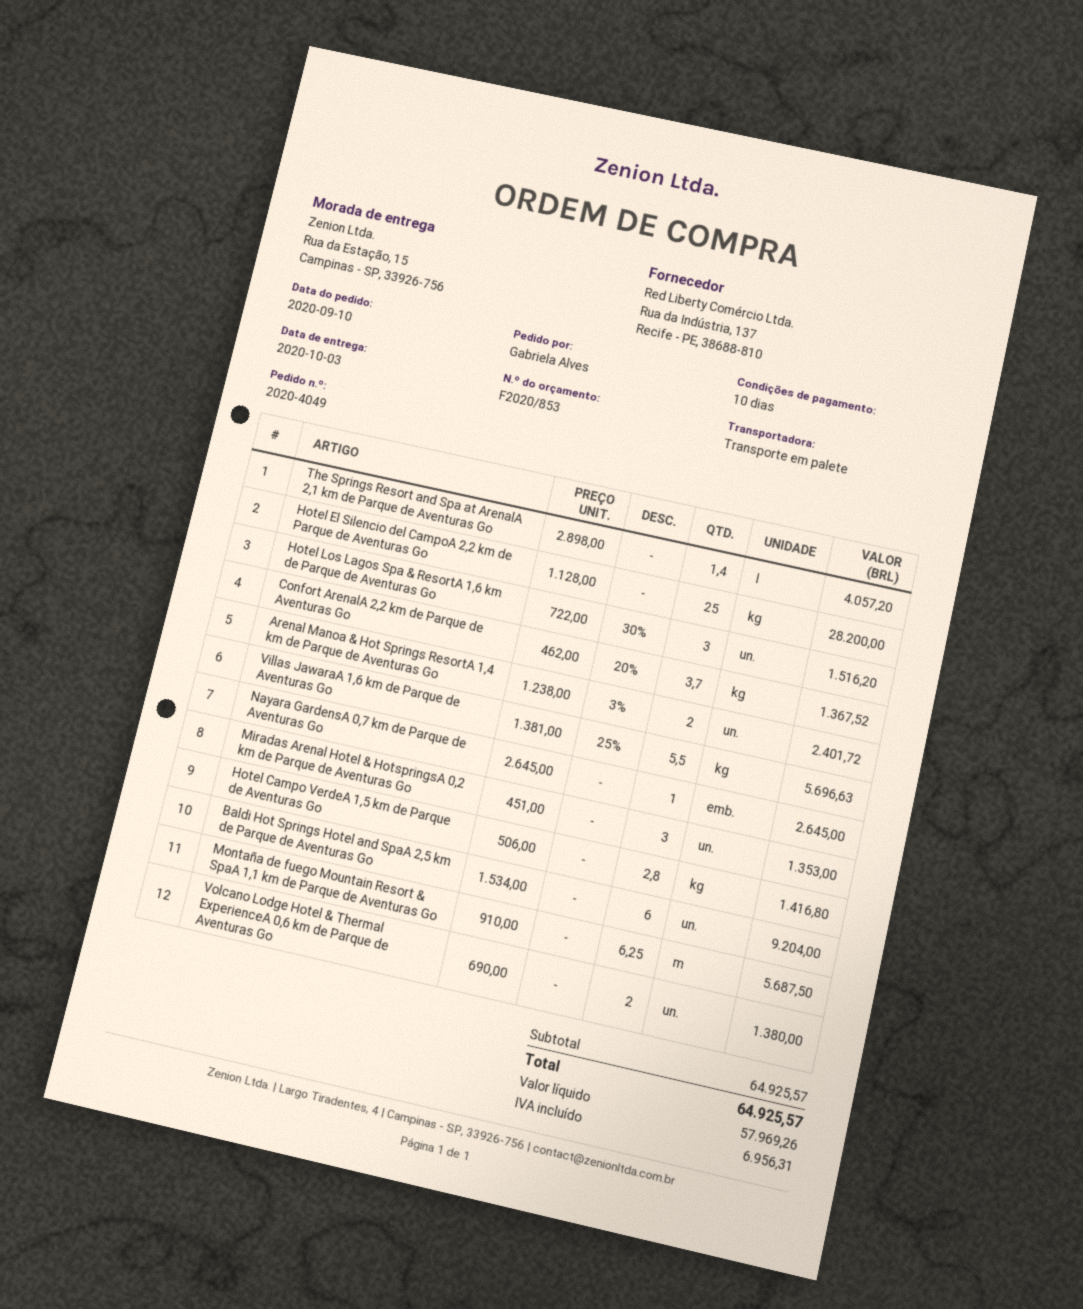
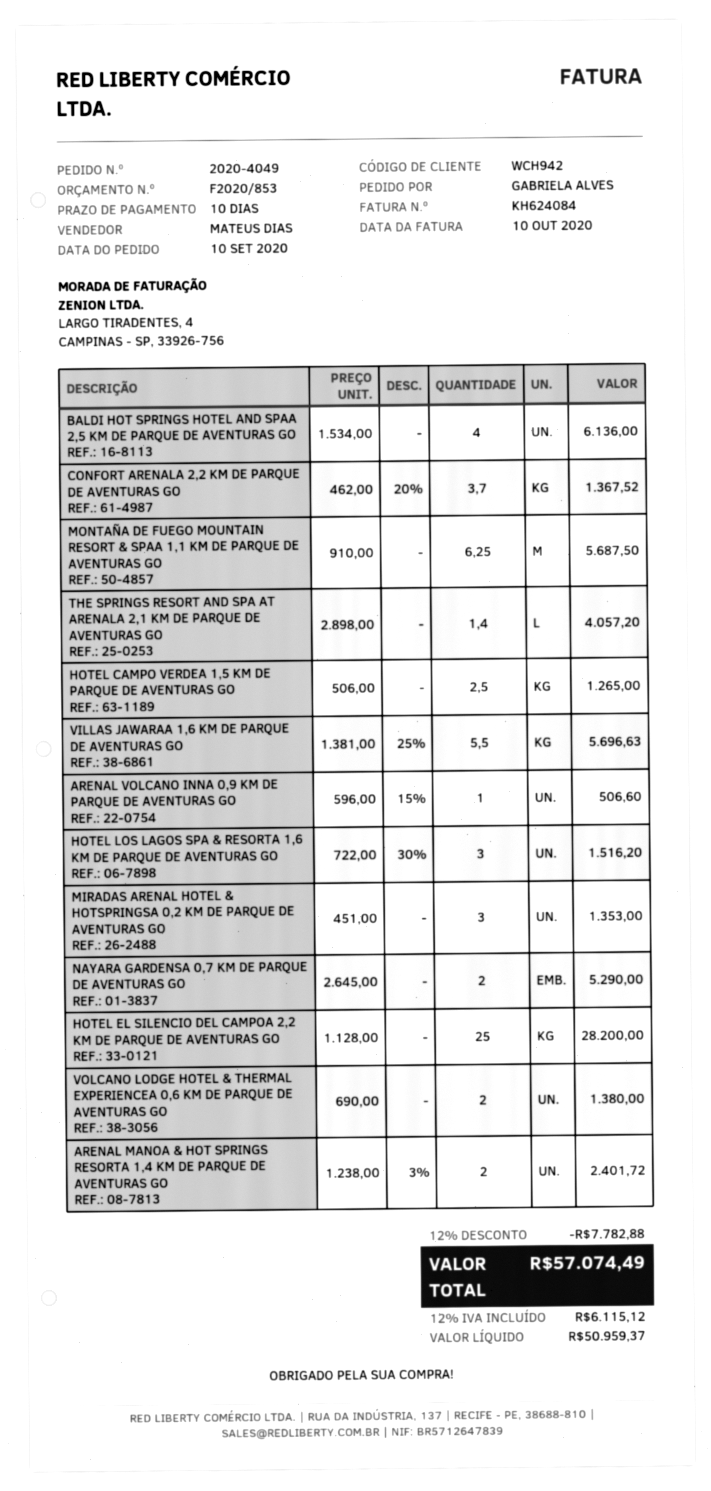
Nayara GardensA 0,7 km de Parque de Aventuras Go: 1 x 2645.00 = 2645.00 -> 2 x 2645.00 = 5290.00
Hotel Campo VerdeA 1,5 km de Parque de Aventuras Go: 2.8 x 506.00 = 1416.80 -> 2.5 x 506.00 = 1265.00
Baldi Hot Springs Hotel and SpaA 2,5 km de Parque de Aventuras Go: 6 x 1534.00 = 9204.00 -> 4 x 1534.00 = 6136.00
ARENAL VOLCANO INNA 0,9 KM DE PARQUE DE AVENTURAS GO: none -> 1 x 596.00 - 15% = 506.60
discount: none -> 12% = 7782.88
net: 57969.26 -> 50959.37
tax: 6956.31 -> 6115.12
total: 64925.57 -> 57074.49

